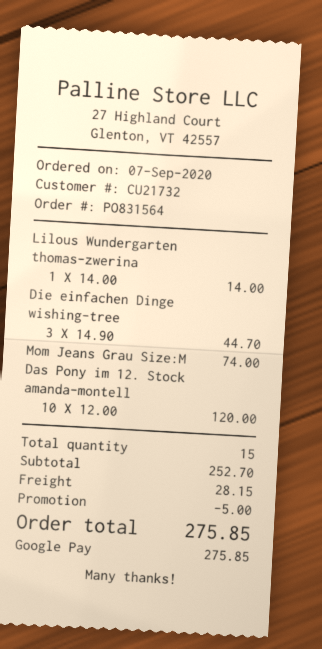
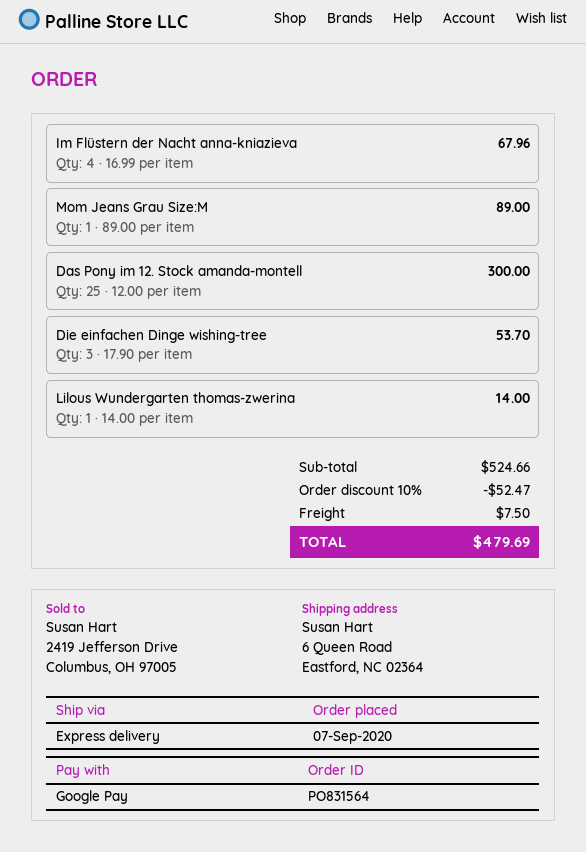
Die einfachen Dinge wishing-tree: 3 x 14.90 = 44.70 -> 3 x 17.90 = 53.70
Mom Jeans Grau Size:M: 1 x 74.00 = 74.00 -> 1 x 89.00 = 89.00
Das Pony im 12. Stock amanda-montell: 10 x 12.00 = 120.00 -> 25 x 12.00 = 300.00
Im Flüstern der Nacht anna-kniazieva: none -> 4 x 16.99 = 67.96
subtotal: 252.70 -> 524.66
discount: 5.00 -> 52.47
shipping: 28.15 -> 7.50
total: 275.85 -> 479.69

